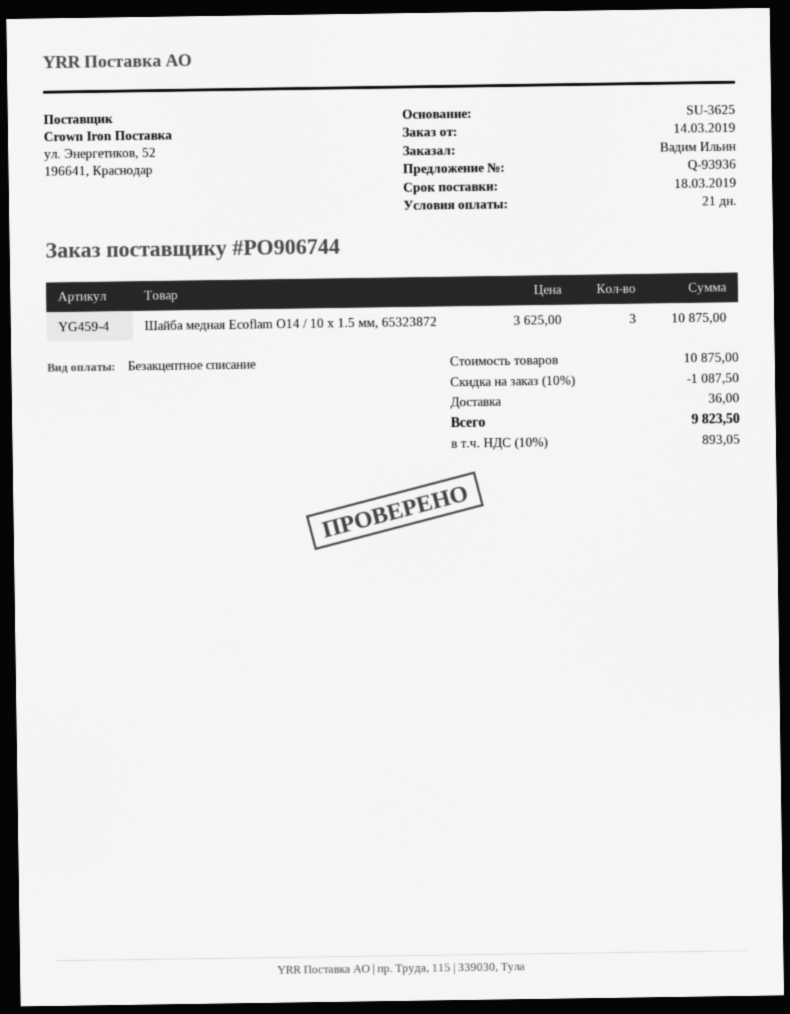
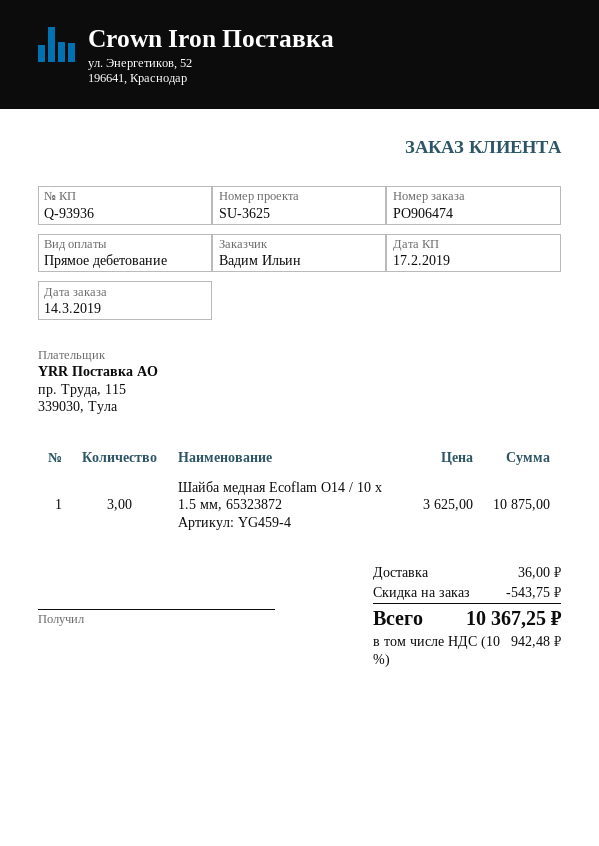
order number: PO906744 -> PO906474
discount: 1087.50 -> 543.75
tax: 10% = 893.05 -> 10% = 942.48
total: 9823.50 -> 10367.25

